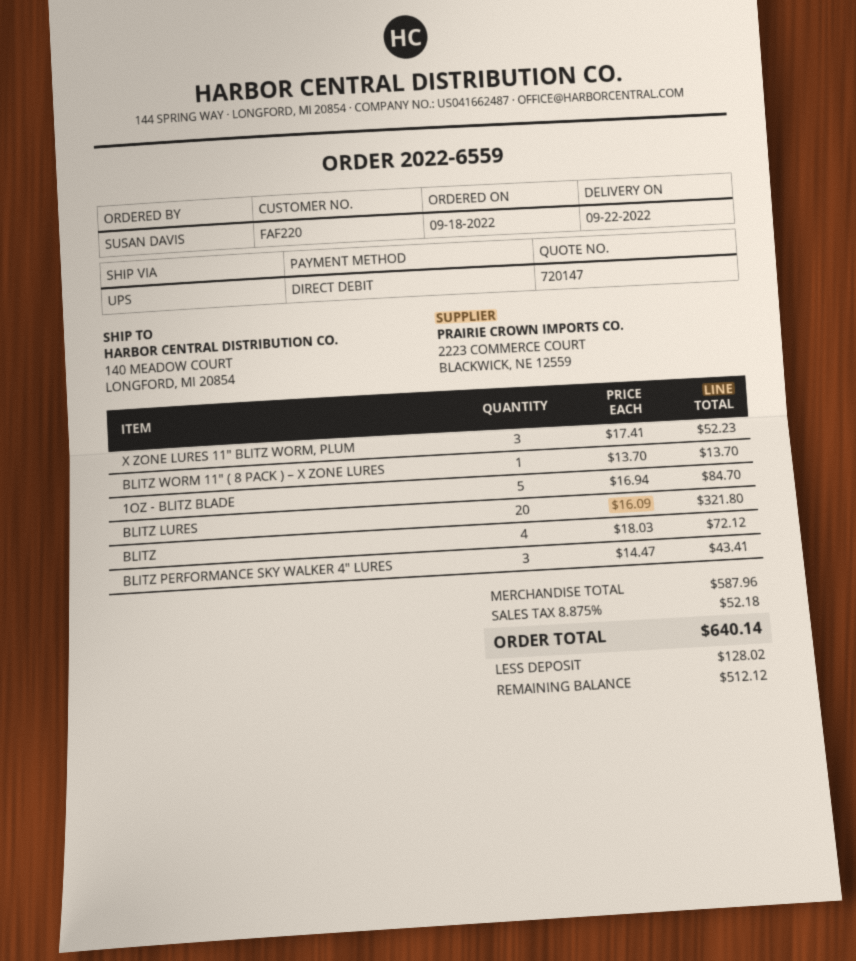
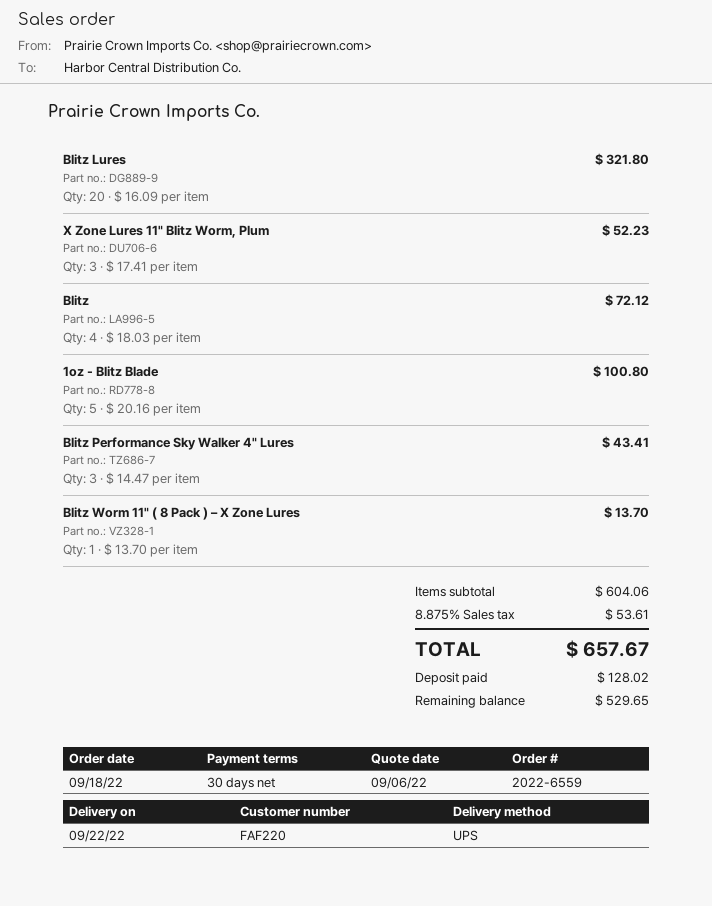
1OZ - BLITZ BLADE: 5 x 16.94 = 84.70 -> 5 x 20.16 = 100.80
subtotal: 587.96 -> 604.06
tax: 8.875% = 52.18 -> 8.875% = 53.61
total: 640.14 -> 657.67
balance: 512.12 -> 529.65

